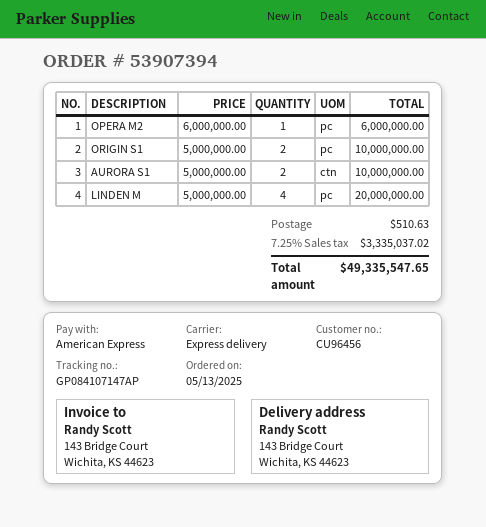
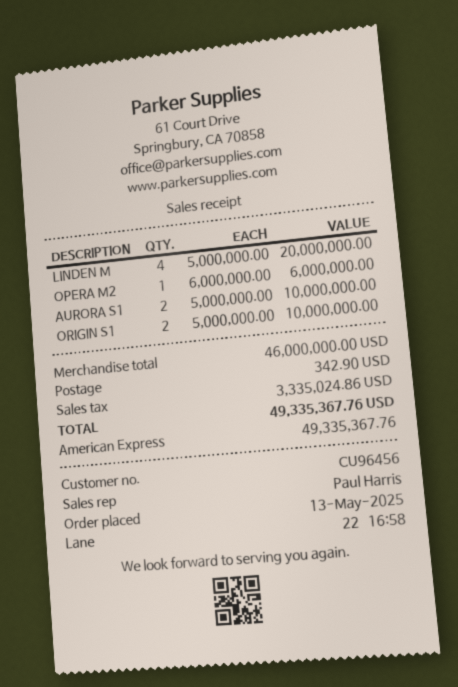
shipping: 510.63 -> 342.90
tax: 3335037.02 -> 3335024.86
total: 49335547.65 -> 49335367.76

